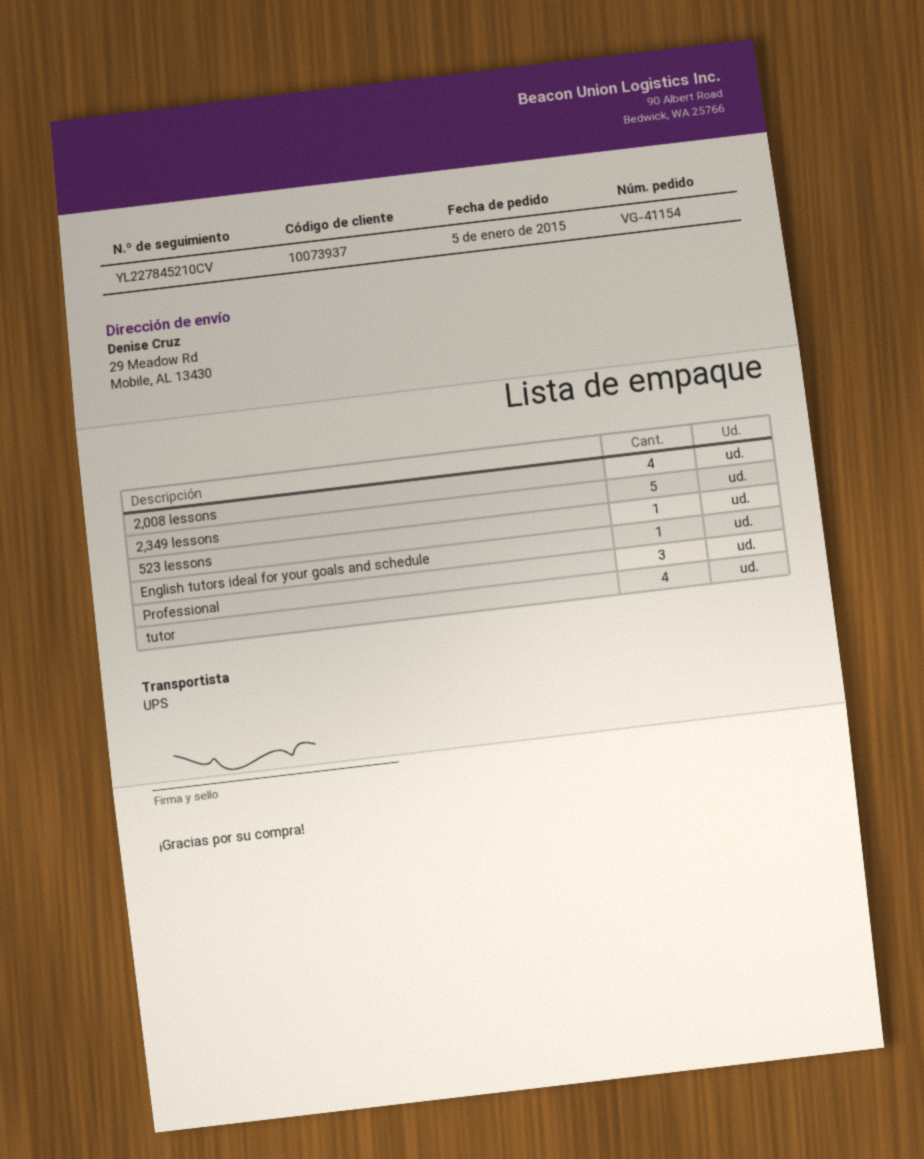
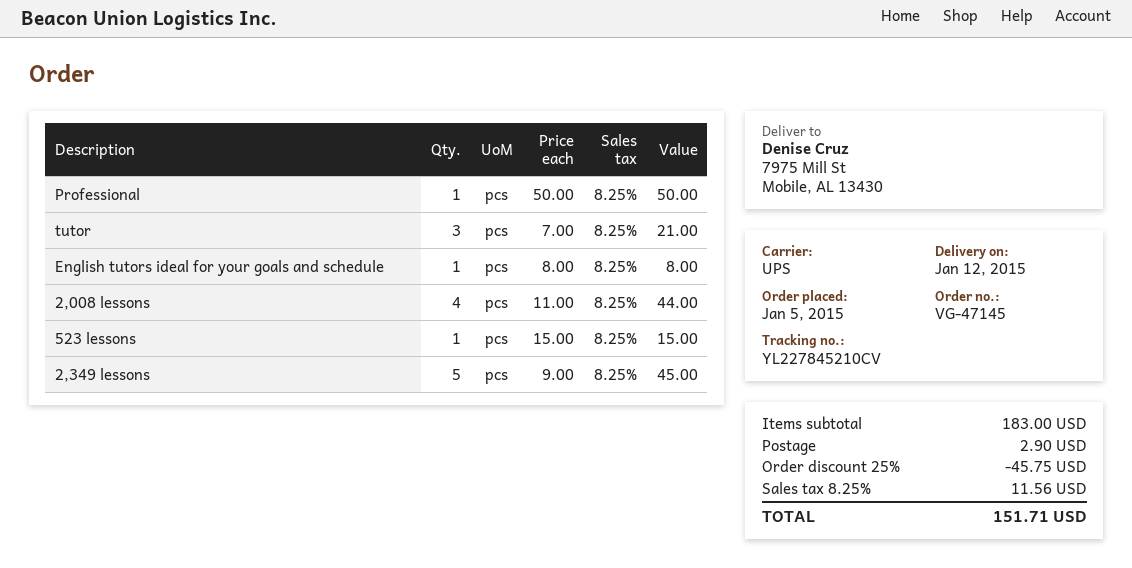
order number: VG-41154 -> VG-47145
ship to: 29 Meadow Rd, Mobile, AL 13430 -> 7975 Mill St, Mobile, AL 13430
Professional: 3 -> 1
tutor: 4 -> 3

